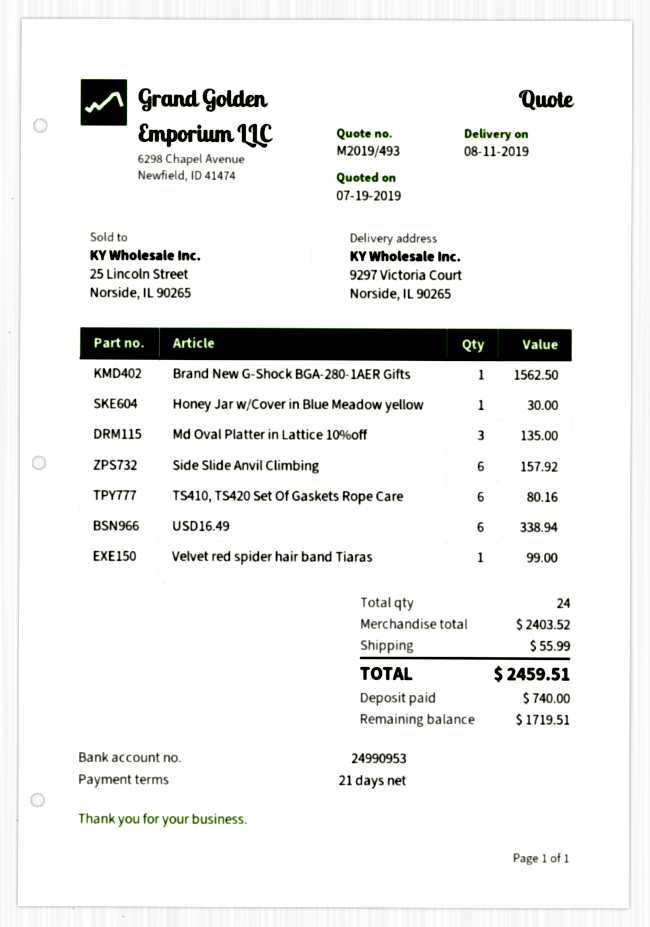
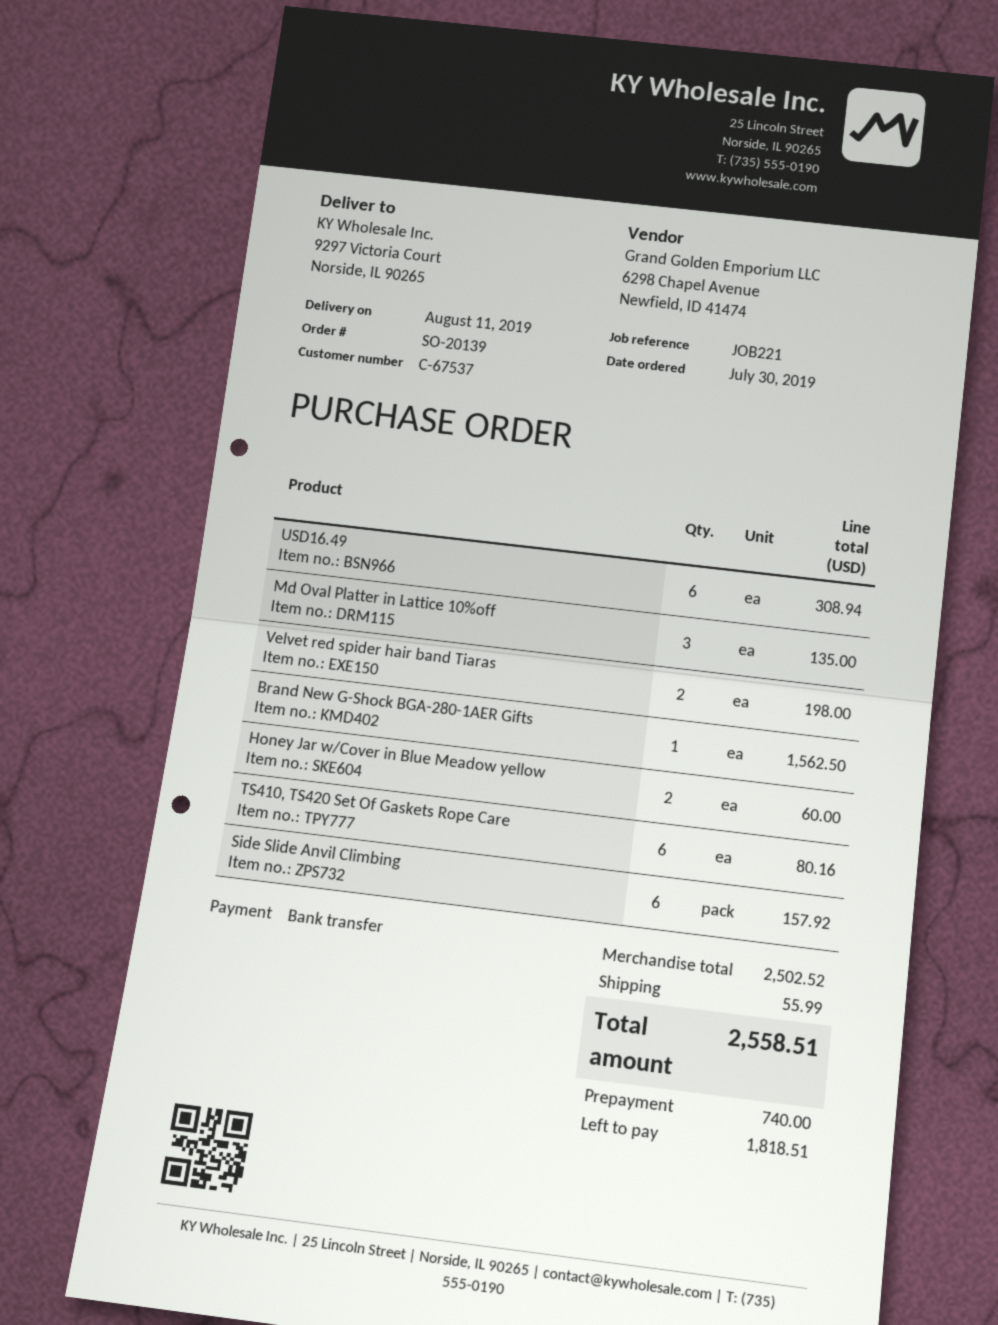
Honey Jar w/Cover in Blue Meadow yellow: 1 for 30.00 -> 2 for 60.00
USD16.49: 6 for 338.94 -> 6 for 308.94
Velvet red spider hair band Tiaras: 1 for 99.00 -> 2 for 198.00
subtotal: 2403.52 -> 2502.52
total: 2459.51 -> 2558.51
balance: 1719.51 -> 1818.51

